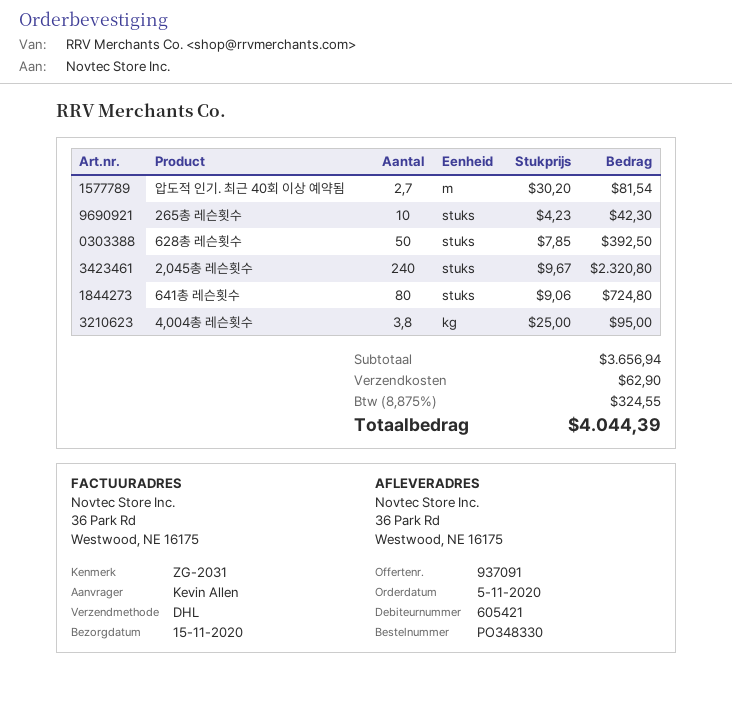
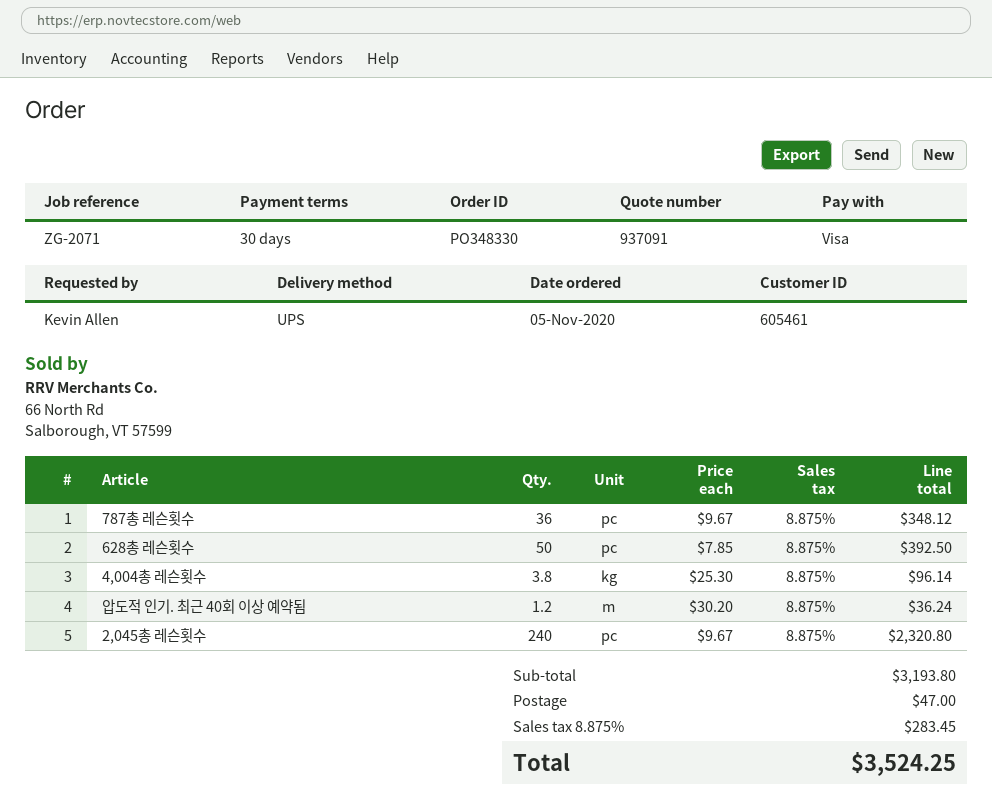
customer number: 605421 -> 605461
reference: ZG-2031 -> ZG-2071
shipping method: DHL -> UPS
압도적 인기. 최근 40회 이상 예약됨: 2.7 x 30.20 = 81.54 -> 1.2 x 30.20 = 36.24
265총 레슨횟수: 10 x 4.23 = 42.30 -> none
641총 레슨횟수: 80 x 9.06 = 724.80 -> none
4,004총 레슨횟수: 3.8 x 25.00 = 95.00 -> 3.8 x 25.30 = 96.14
787총 레슨횟수: none -> 36 x 9.67 = 348.12
subtotal: 3656.94 -> 3193.80
shipping: 62.90 -> 47.00
tax: 8.875% = 324.55 -> 8.875% = 283.45
total: 4044.39 -> 3524.25

